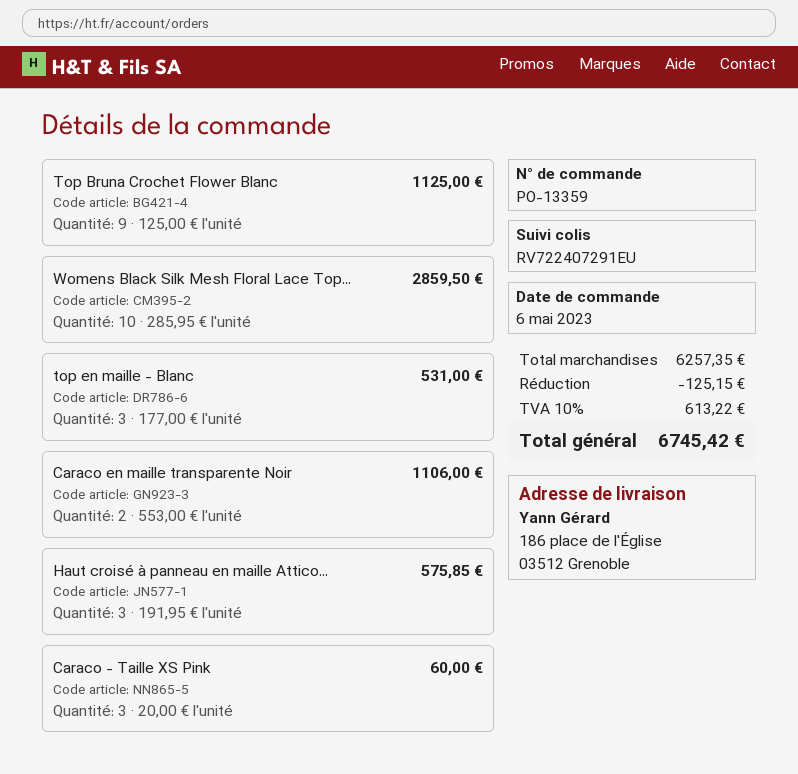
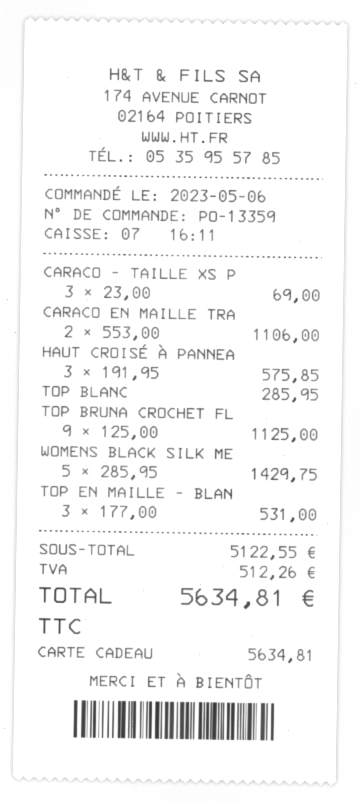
Womens Black Silk Mesh Floral Lace Top...: 10 x 285.95 = 2859.50 -> 5 x 285.95 = 1429.75
Caraco - Taille XS Pink: 3 x 20.00 = 60.00 -> 3 x 23.00 = 69.00
TOP BLANC: none -> 1 x 285.95 = 285.95
subtotal: 6257.35 -> 5122.55
discount: 125.15 -> none
tax: 613.22 -> 512.26
total: 6745.42 -> 5634.81

